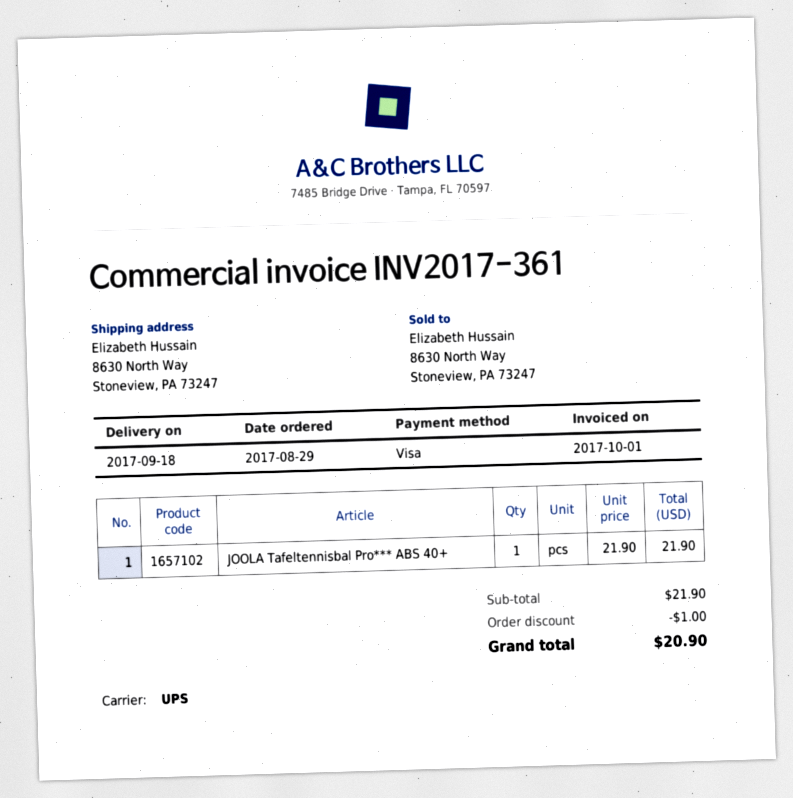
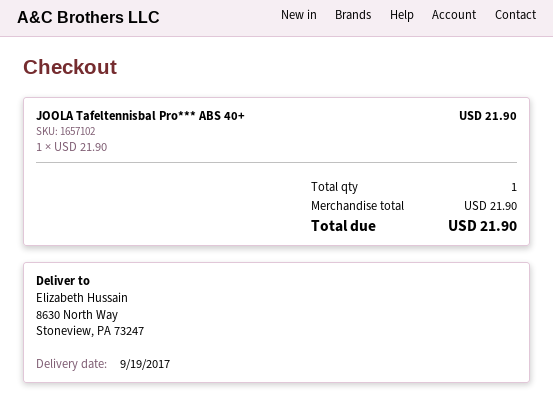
delivery date: 2017-09-18 -> 2017-09-19
discount: 1.00 -> none
total: 20.90 -> 21.90

